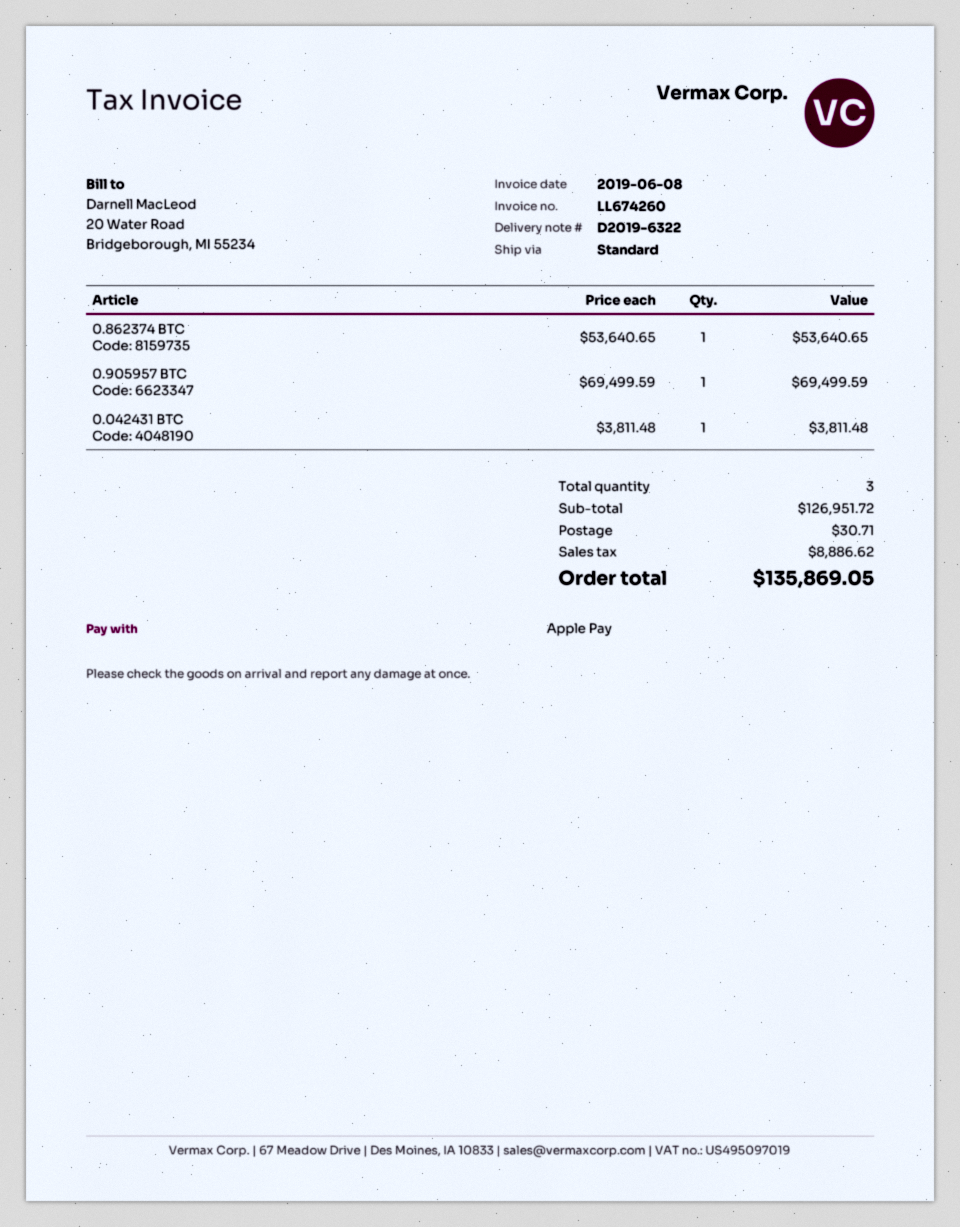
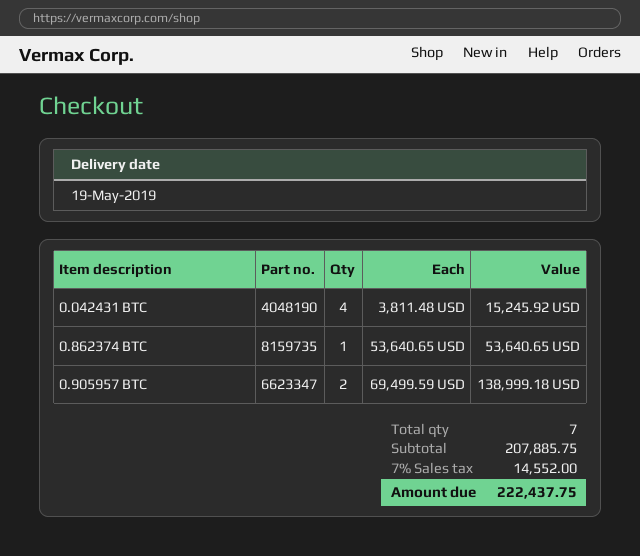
0.905957 BTC: 1 x 69499.59 = 69499.59 -> 2 x 69499.59 = 138999.18
0.042431 BTC: 1 x 3811.48 = 3811.48 -> 4 x 3811.48 = 15245.92
total quantity: 3 -> 7
subtotal: 126951.72 -> 207885.75
shipping: 30.71 -> none
tax: 8886.62 -> 14552.00
total: 135869.05 -> 222437.75

